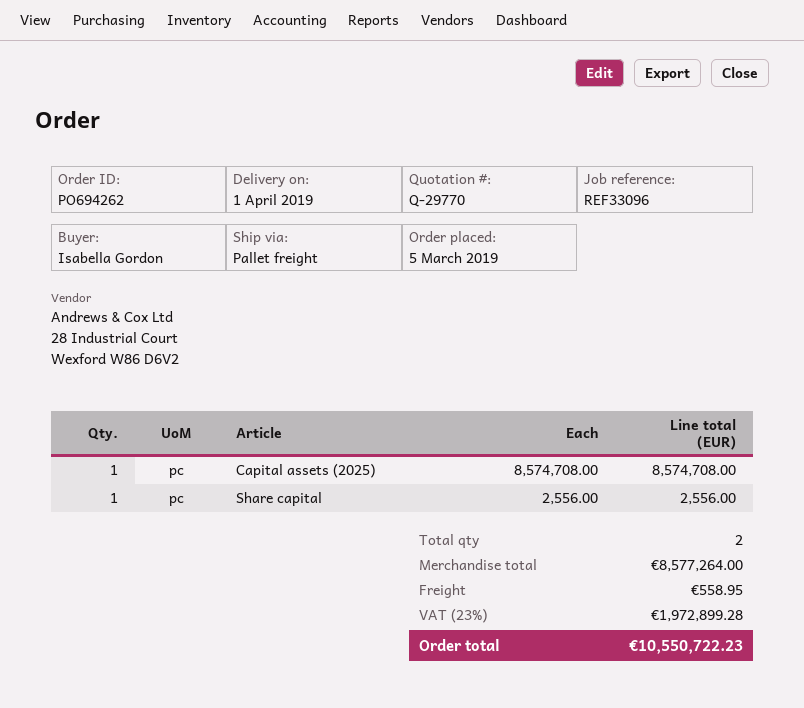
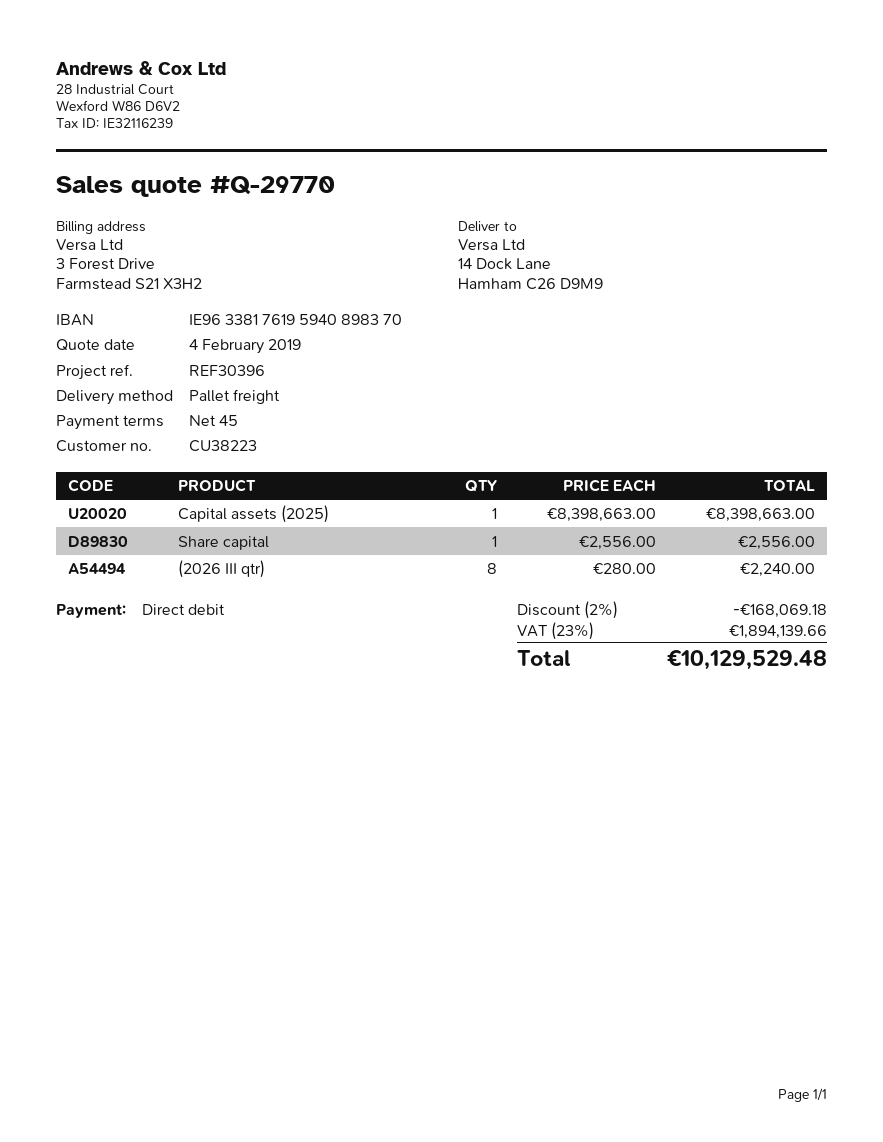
reference: REF33096 -> REF30396
Capital assets (2025): 1 x 8574708.00 = 8574708.00 -> 1 x 8398663.00 = 8398663.00
(2026 III qtr): none -> 8 x 280.00 = 2240.00
discount: none -> 2% = 168069.18
shipping: 558.95 -> none
tax: 23% = 1972899.28 -> 23% = 1894139.66
total: 10550722.23 -> 10129529.48

